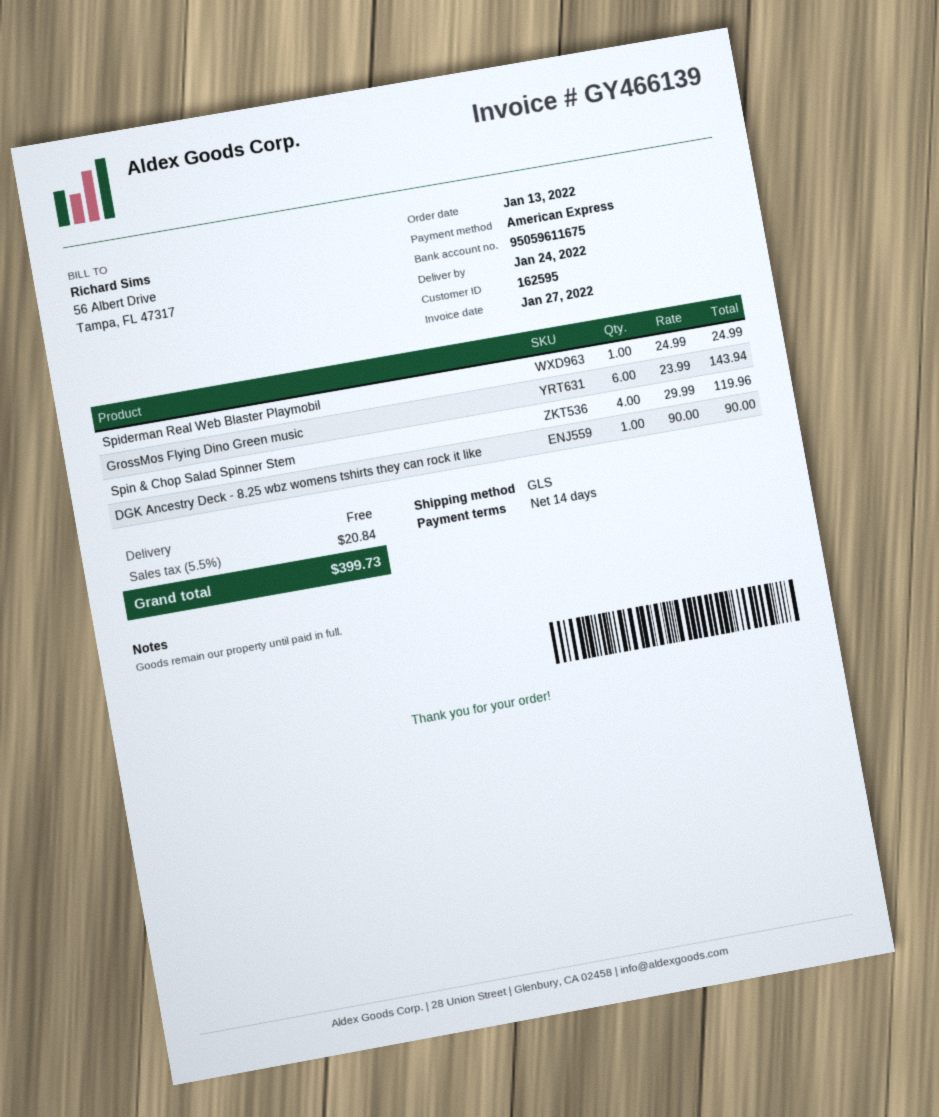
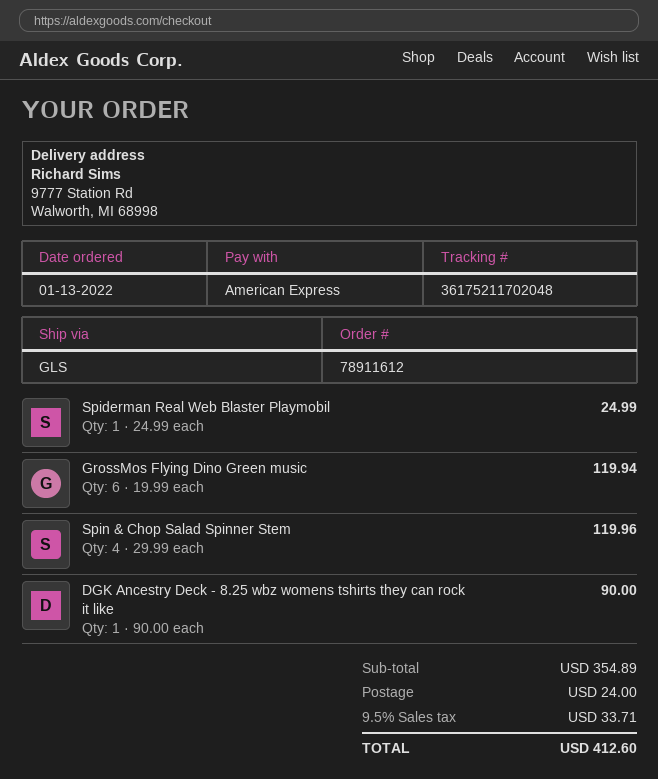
GrossMos Flying Dino Green music: 6 x 23.99 = 143.94 -> 6 x 19.99 = 119.94
shipping: 0.00 -> 24.00
tax: 5.5% = 20.84 -> 9.5% = 33.71
total: 399.73 -> 412.60

